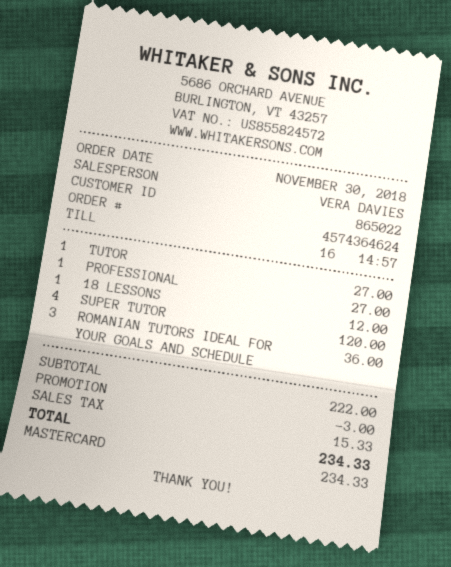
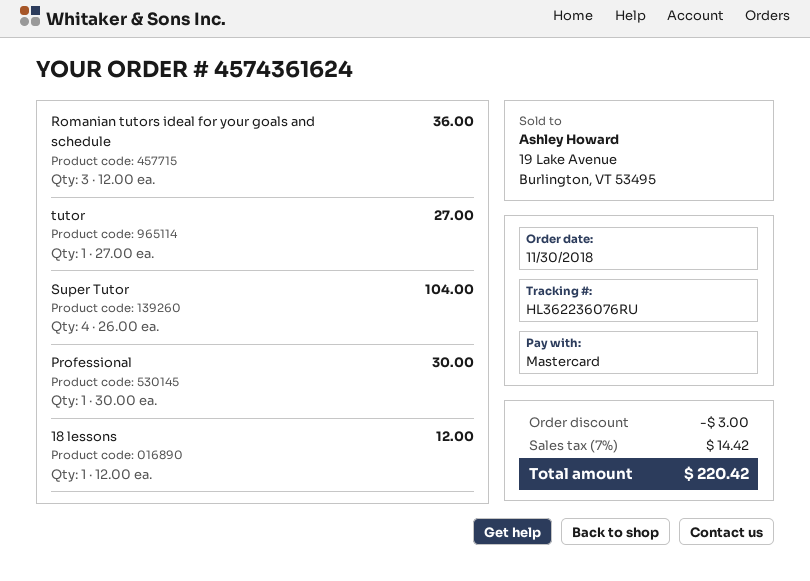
order number: 4574364624 -> 4574361624
PROFESSIONAL: 1 for 27.00 -> 1 for 30.00
SUPER TUTOR: 4 for 120.00 -> 4 for 104.00
tax: 15.33 -> 14.42
total: 234.33 -> 220.42

